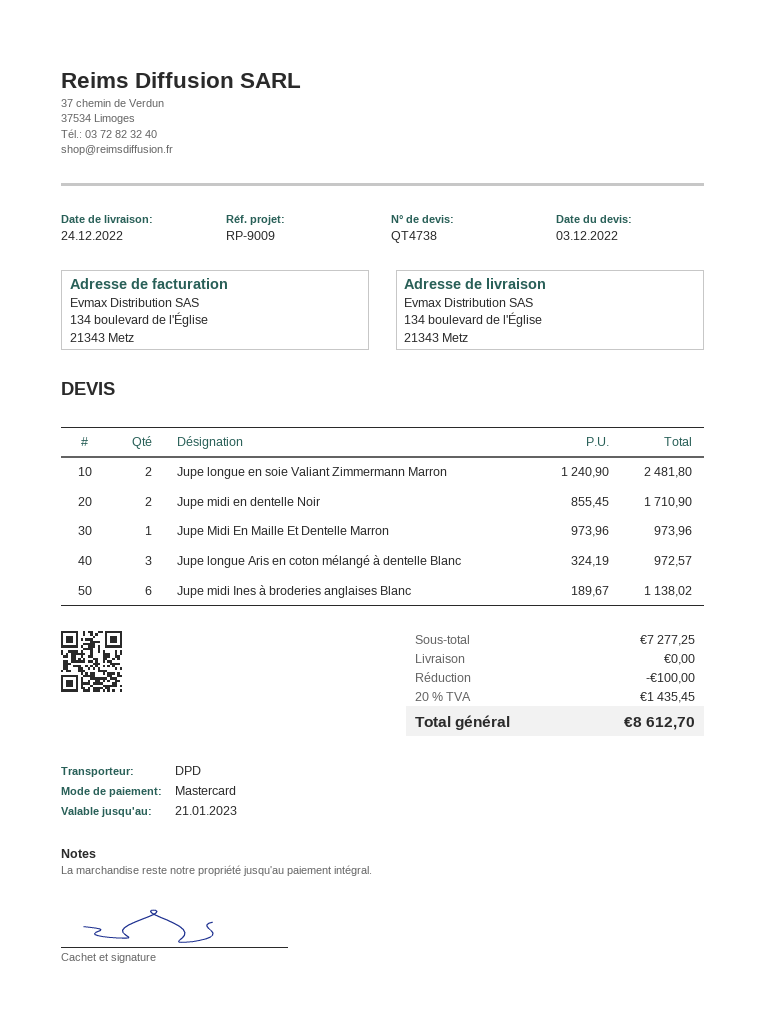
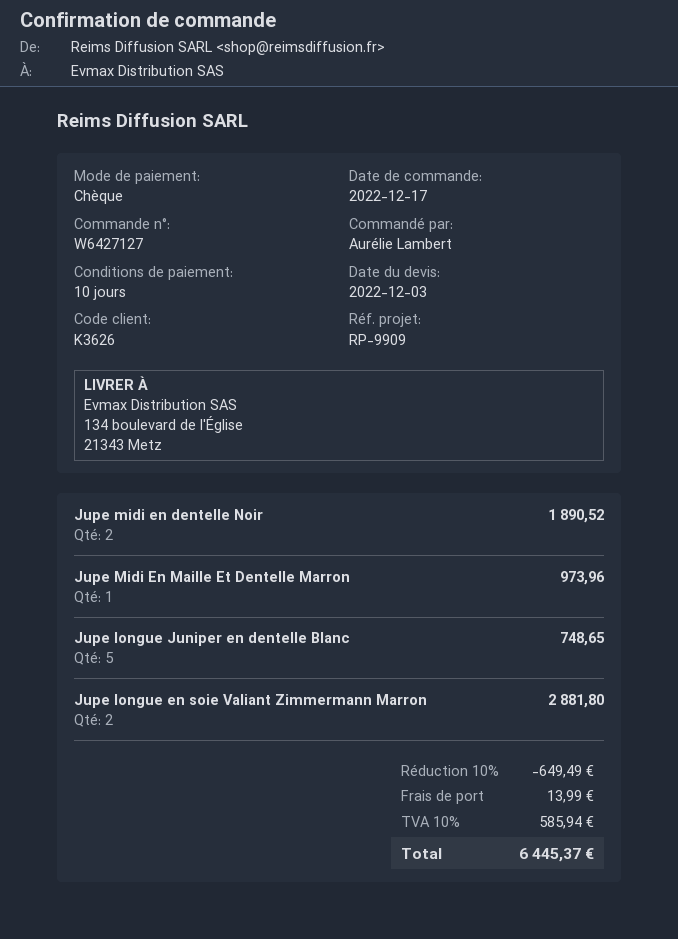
reference: RP-9009 -> RP-9909
payment method: Mastercard -> cheque
Jupe longue en soie Valiant Zimmermann Marron: 2 for 2481.80 -> 2 for 2881.80
Jupe midi en dentelle Noir: 2 for 1710.90 -> 2 for 1890.52
Jupe longue Aris en coton mélangé à dentelle Blanc: 3 for 972.57 -> none
Jupe midi Ines à broderies anglaises Blanc: 6 for 1138.02 -> none
Jupe longue Juniper en dentelle Blanc: none -> 5 for 748.65
discount: 100.00 -> 649.49
shipping: 0.00 -> 13.99
tax: 20% = 1435.45 -> 10% = 585.94
total: 8612.70 -> 6445.37

